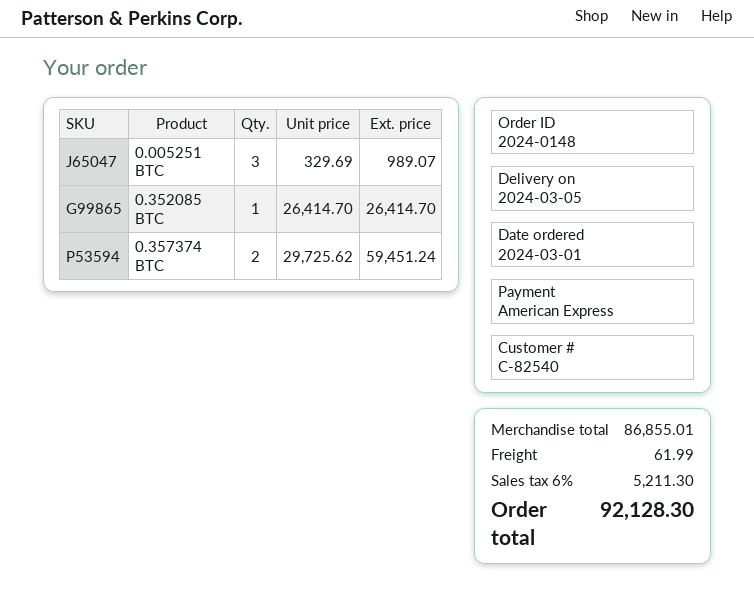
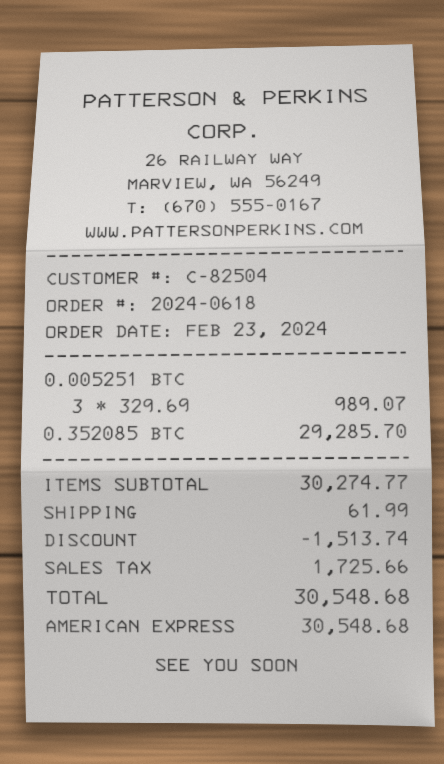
order number: 2024-0148 -> 2024-0618
order date: 2024-03-01 -> 2024-02-23
customer number: C-82540 -> C-82504
0.352085 BTC: 1 x 26414.70 = 26414.70 -> 1 x 29285.70 = 29285.70
0.357374 BTC: 2 x 29725.62 = 59451.24 -> none
subtotal: 86855.01 -> 30274.77
discount: none -> 1513.74
tax: 5211.30 -> 1725.66
total: 92128.30 -> 30548.68

